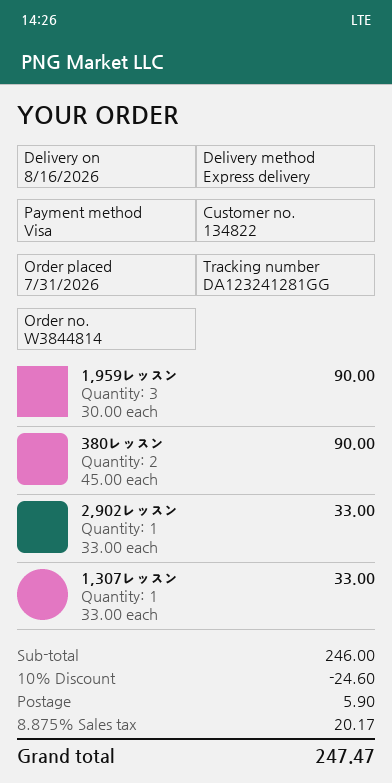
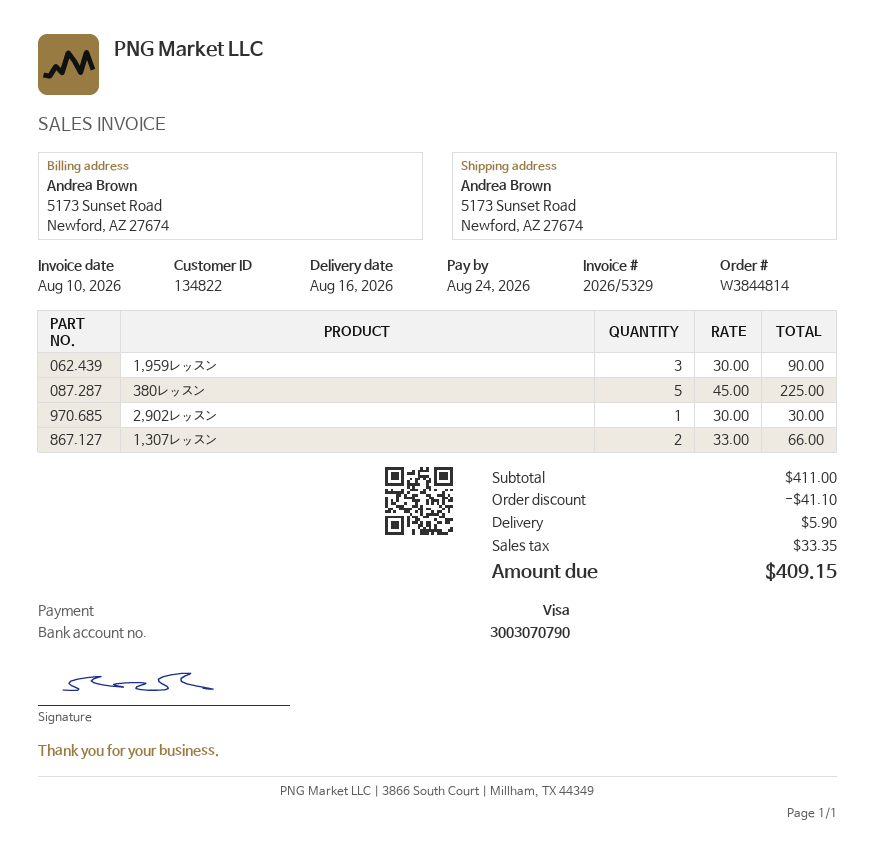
380レッスン: 2 x 45.00 = 90.00 -> 5 x 45.00 = 225.00
2,902レッスン: 1 x 33.00 = 33.00 -> 1 x 30.00 = 30.00
1,307レッスン: 1 x 33.00 = 33.00 -> 2 x 33.00 = 66.00
subtotal: 246.00 -> 411.00
discount: 24.60 -> 41.10
tax: 20.17 -> 33.35
total: 247.47 -> 409.15

